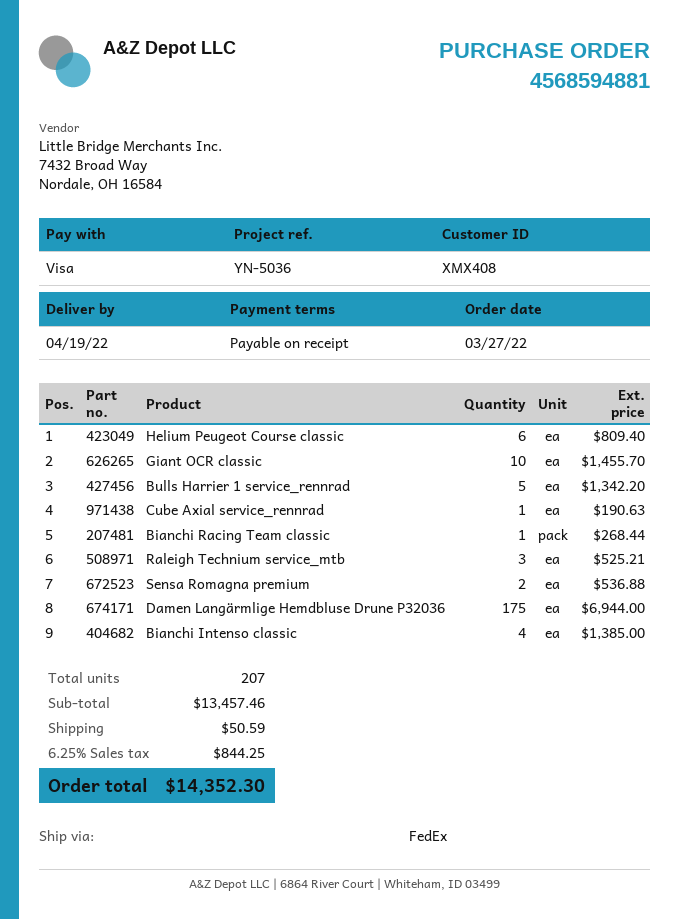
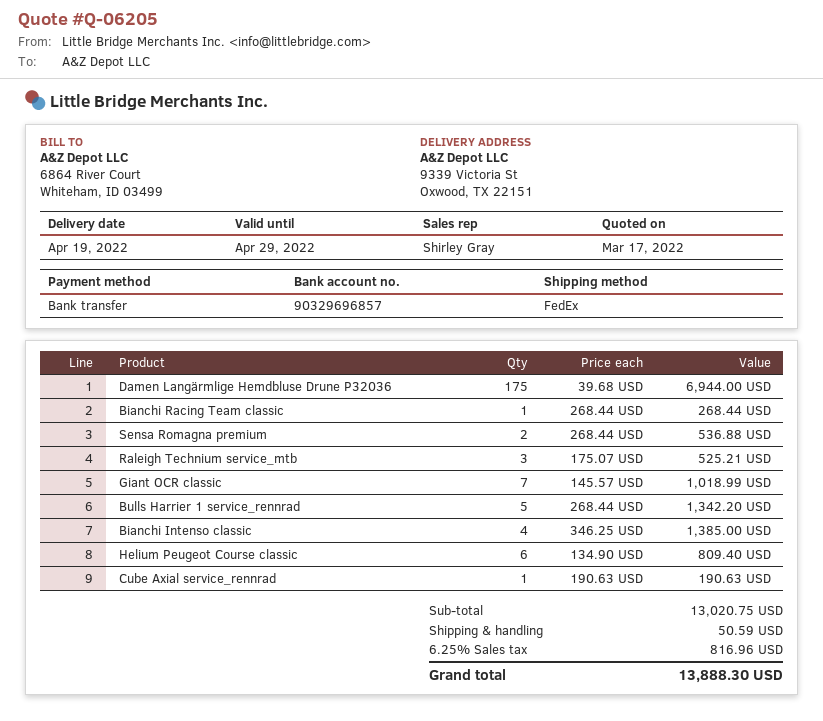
payment method: Visa -> bank transfer
Giant OCR classic: 10 for 1455.70 -> 7 for 1018.99
subtotal: 13457.46 -> 13020.75
tax: 6.25% = 844.25 -> 6.25% = 816.96
total: 14352.30 -> 13888.30

